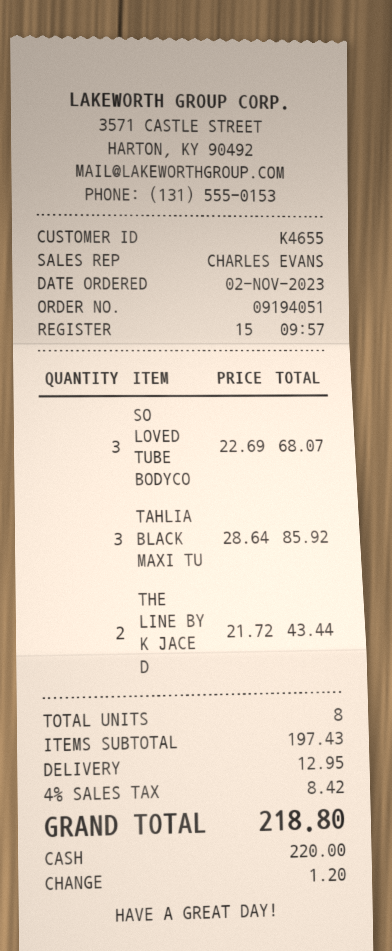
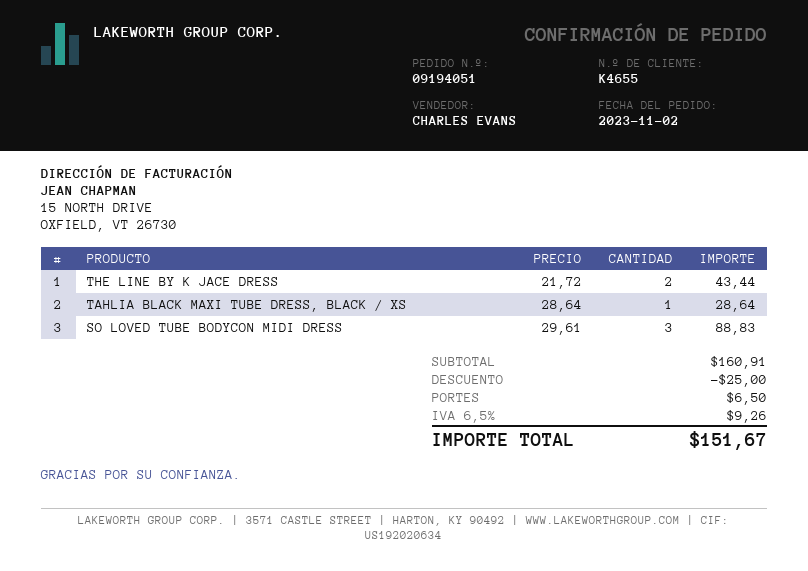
SO LOVED TUBE BODYCO: 3 x 22.69 = 68.07 -> 3 x 29.61 = 88.83
TAHLIA BLACK MAXI TU: 3 x 28.64 = 85.92 -> 1 x 28.64 = 28.64
subtotal: 197.43 -> 160.91
discount: none -> 25.00
shipping: 12.95 -> 6.50
tax: 4% = 8.42 -> 6.5% = 9.26
total: 218.80 -> 151.67

